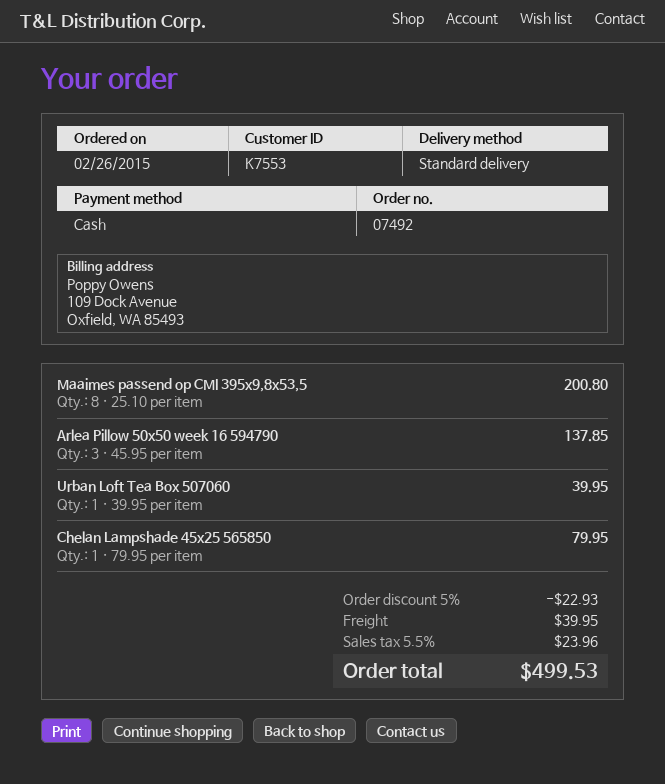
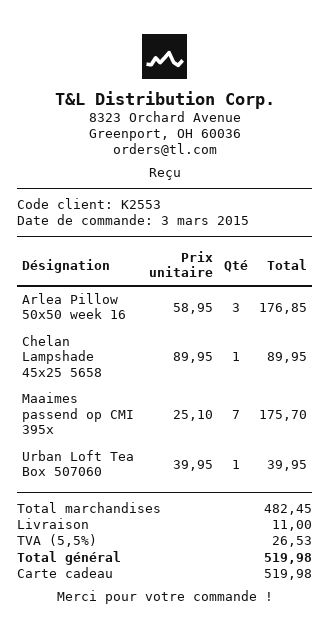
order date: 2015-02-26 -> 2015-03-03
customer number: K7553 -> K2553
payment method: cash -> gift card
Maaimes passend op CMI 395x9,8x53,5: 8 x 25.10 = 200.80 -> 7 x 25.10 = 175.70
Arlea Pillow 50x50 week 16 594790: 3 x 45.95 = 137.85 -> 3 x 58.95 = 176.85
Chelan Lampshade 45x25 565850: 1 x 79.95 = 79.95 -> 1 x 89.95 = 89.95
discount: 5% = 22.93 -> none
shipping: 39.95 -> 11.00
tax: 5.5% = 23.96 -> 5.5% = 26.53
total: 499.53 -> 519.98

